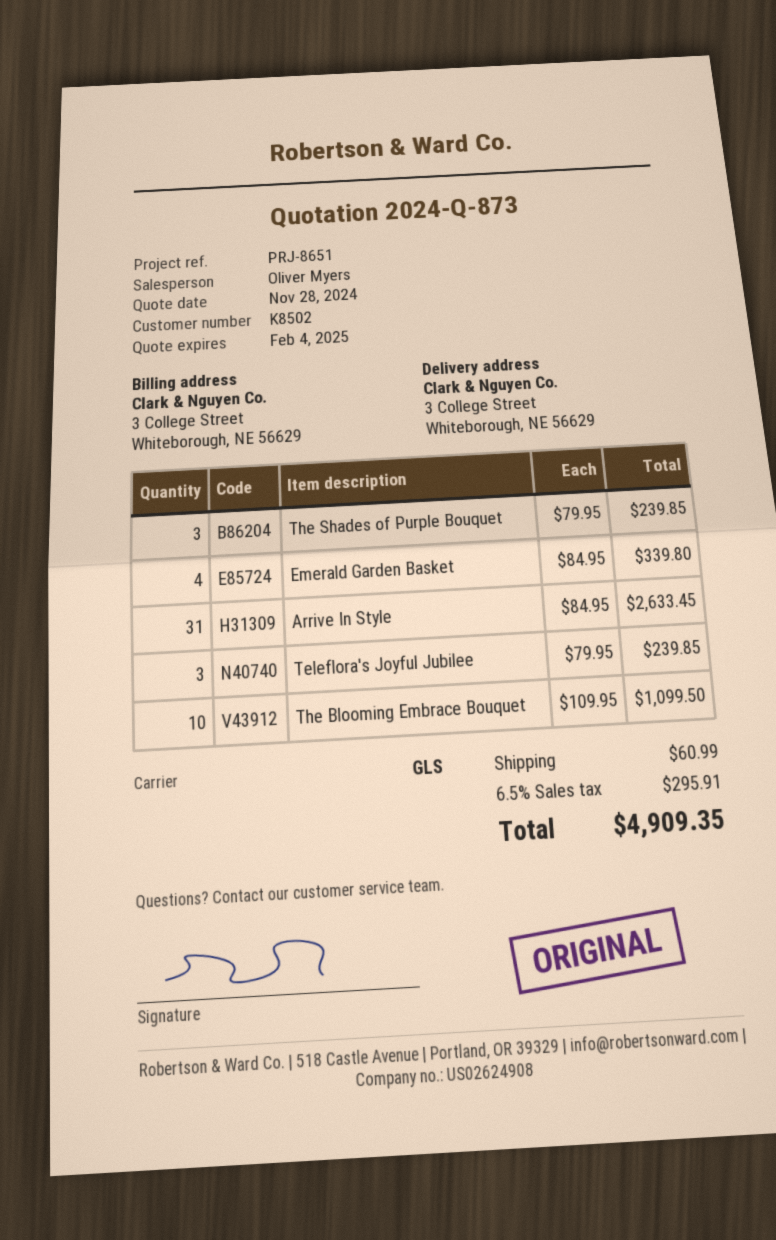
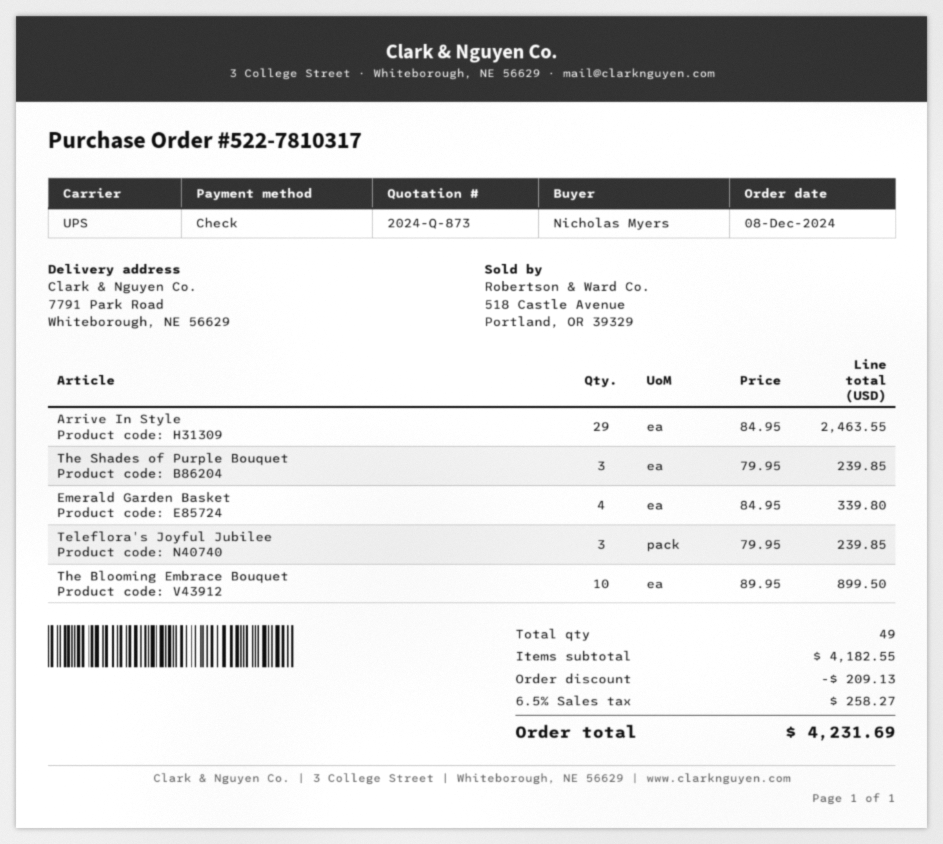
shipping method: GLS -> UPS
ship to: 3 College Street, Whiteborough, NE 56629 -> 7791 Park Road, Whiteborough, NE 56629
Arrive In Style: 31 x 84.95 = 2633.45 -> 29 x 84.95 = 2463.55
The Blooming Embrace Bouquet: 10 x 109.95 = 1099.50 -> 10 x 89.95 = 899.50
discount: none -> 209.13
shipping: 60.99 -> none
tax: 6.5% = 295.91 -> 6.5% = 258.27
total: 4909.35 -> 4231.69

